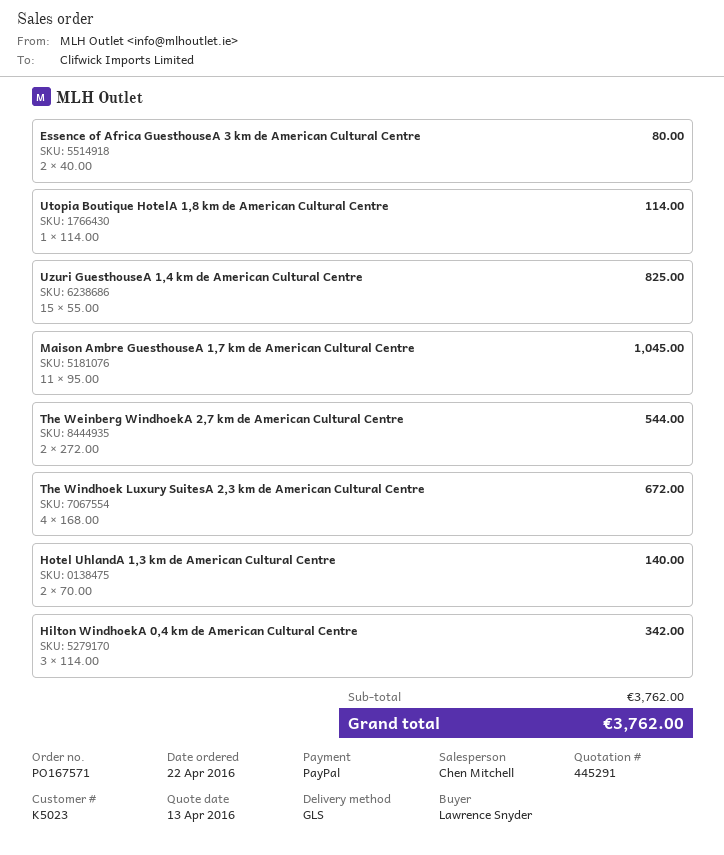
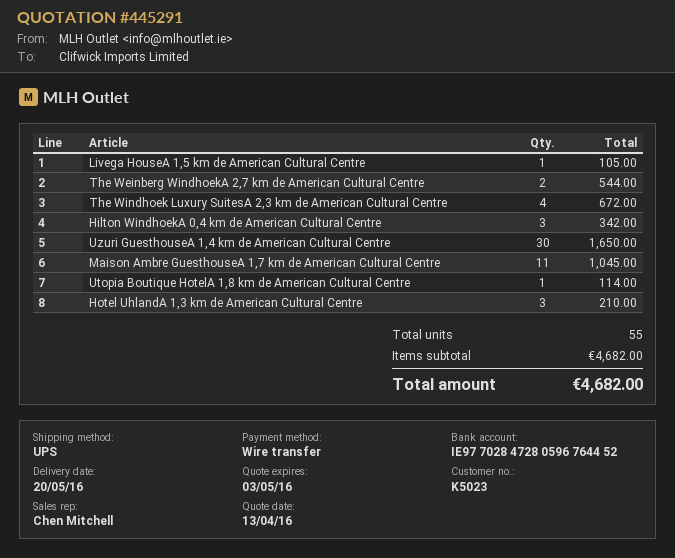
payment method: PayPal -> bank transfer
shipping method: GLS -> UPS
Essence of Africa GuesthouseA 3 km de American Cultural Centre: 2 for 80.00 -> none
Uzuri GuesthouseA 1,4 km de American Cultural Centre: 15 for 825.00 -> 30 for 1650.00
Hotel UhlandA 1,3 km de American Cultural Centre: 2 for 140.00 -> 3 for 210.00
Livega HouseA 1,5 km de American Cultural Centre: none -> 1 for 105.00
subtotal: 3762.00 -> 4682.00
total: 3762.00 -> 4682.00

